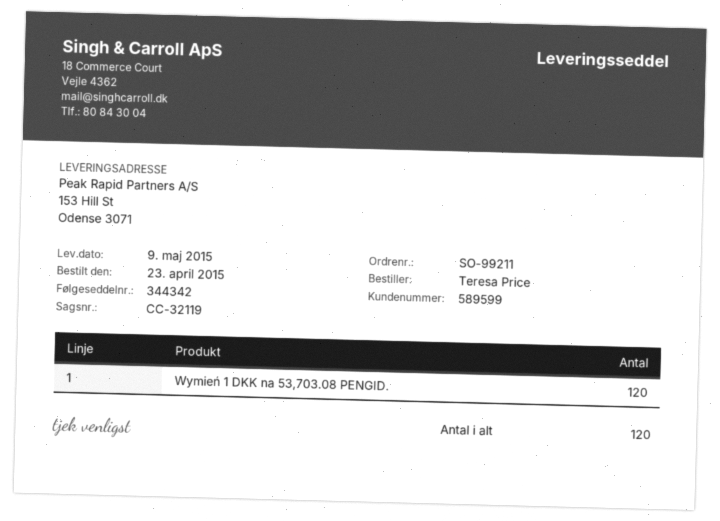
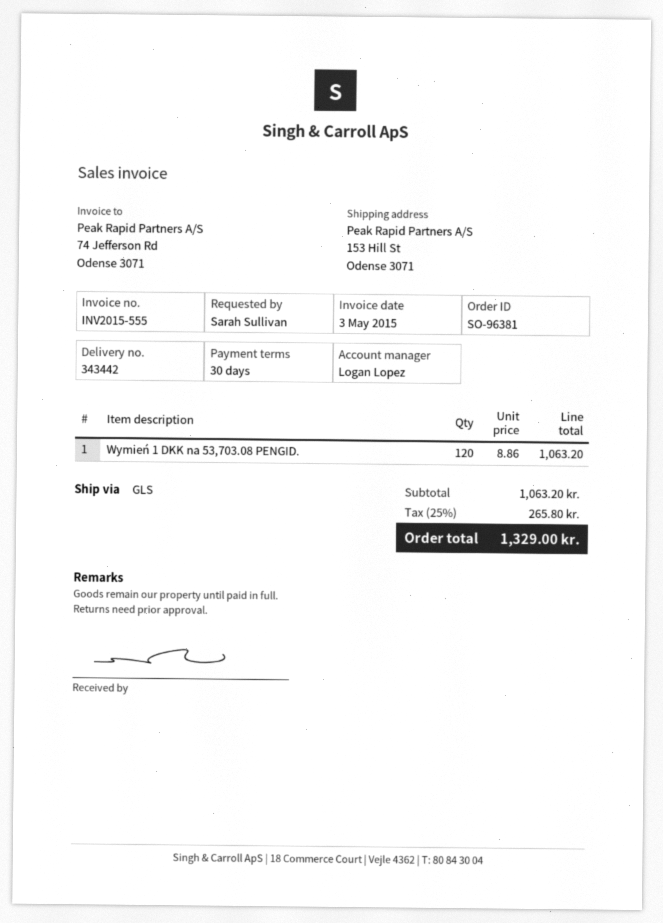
order number: SO-99211 -> SO-96381
delivery note number: 344342 -> 343442
ordered by: Teresa Price -> Sarah Sullivan

